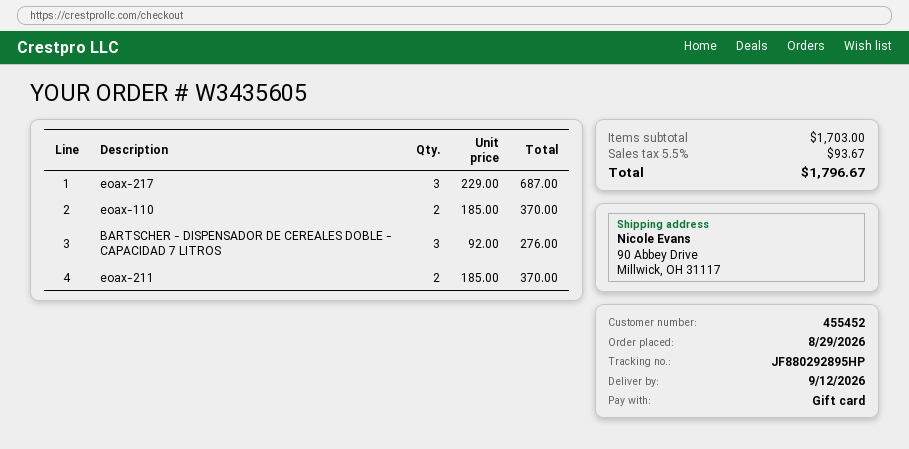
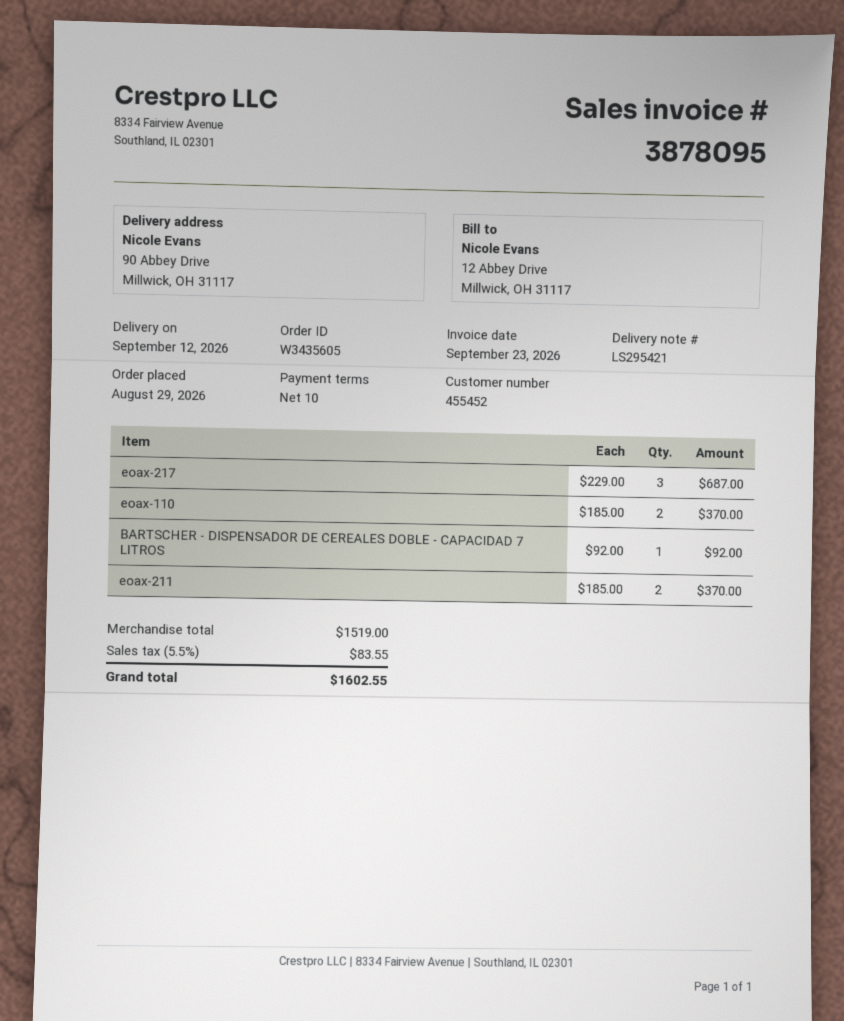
BARTSCHER - DISPENSADOR DE CEREALES DOBLE - CAPACIDAD 7 LITROS: 3 x 92.00 = 276.00 -> 1 x 92.00 = 92.00
subtotal: 1703.00 -> 1519.00
tax: 5.5% = 93.67 -> 5.5% = 83.55
total: 1796.67 -> 1602.55

